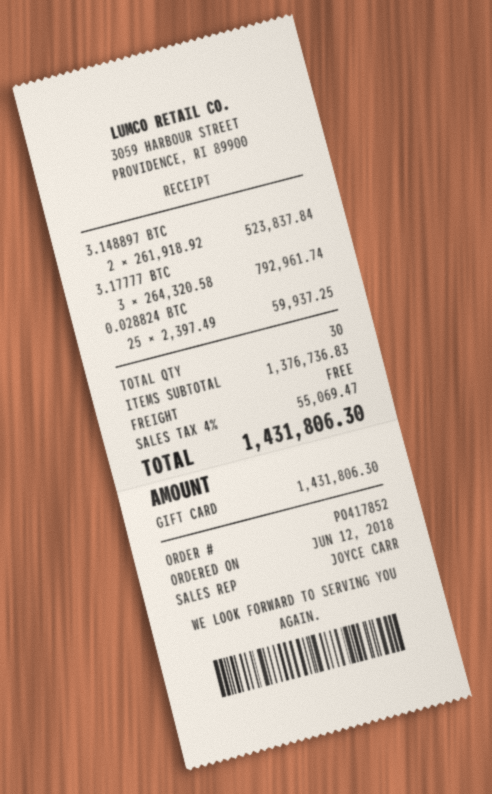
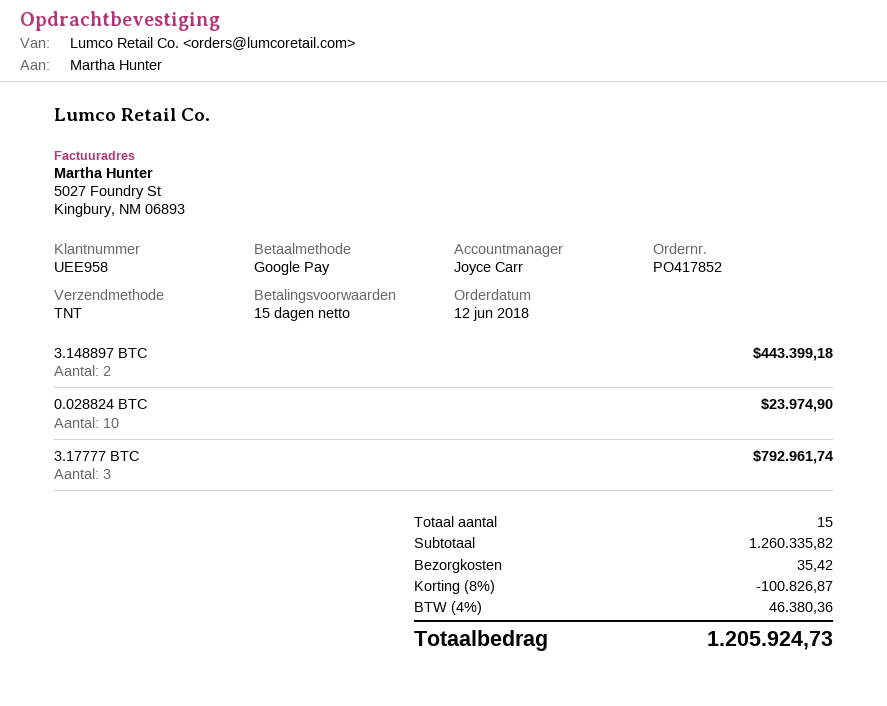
payment method: gift card -> Google Pay
3.148897 BTC: 2 for 523837.84 -> 2 for 443399.18
0.028824 BTC: 25 for 59937.25 -> 10 for 23974.90
total quantity: 30 -> 15
subtotal: 1376736.83 -> 1260335.82
discount: none -> 8% = 100826.87
shipping: 0.00 -> 35.42
tax: 4% = 55069.47 -> 4% = 46380.36
total: 1431806.30 -> 1205924.73

